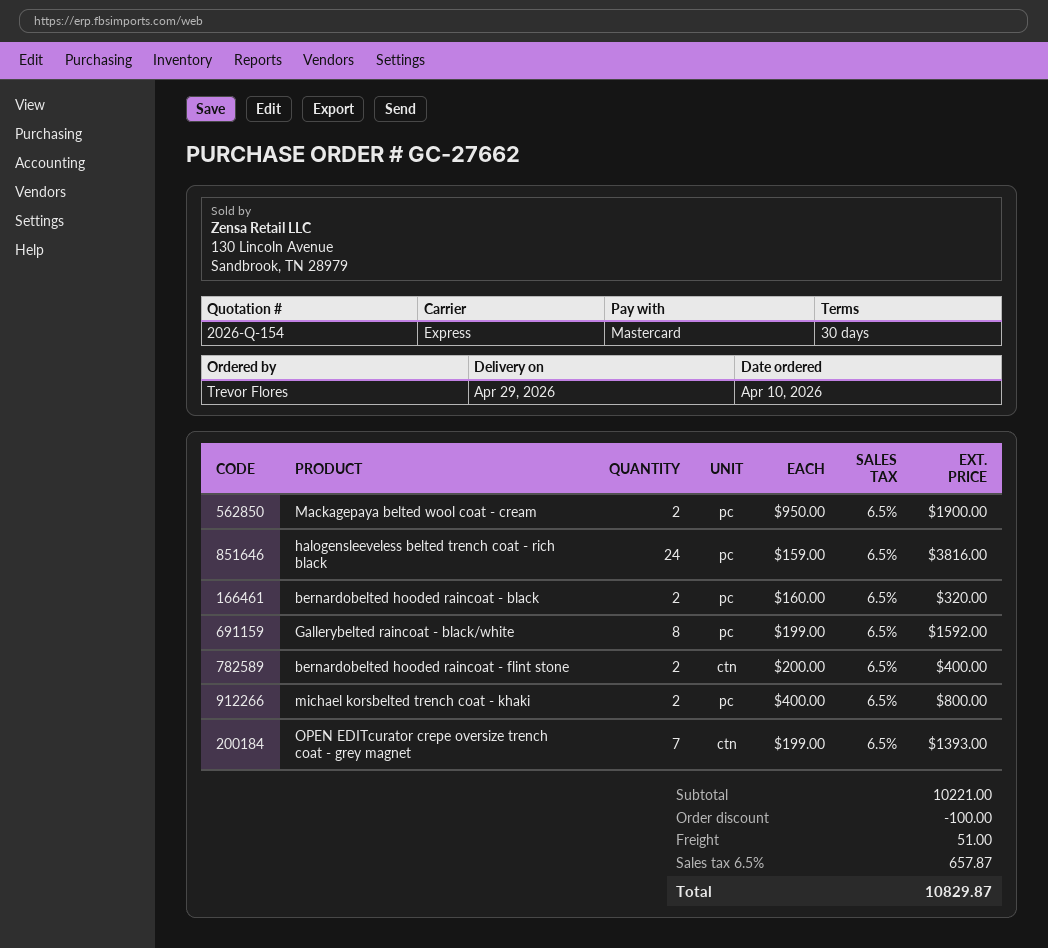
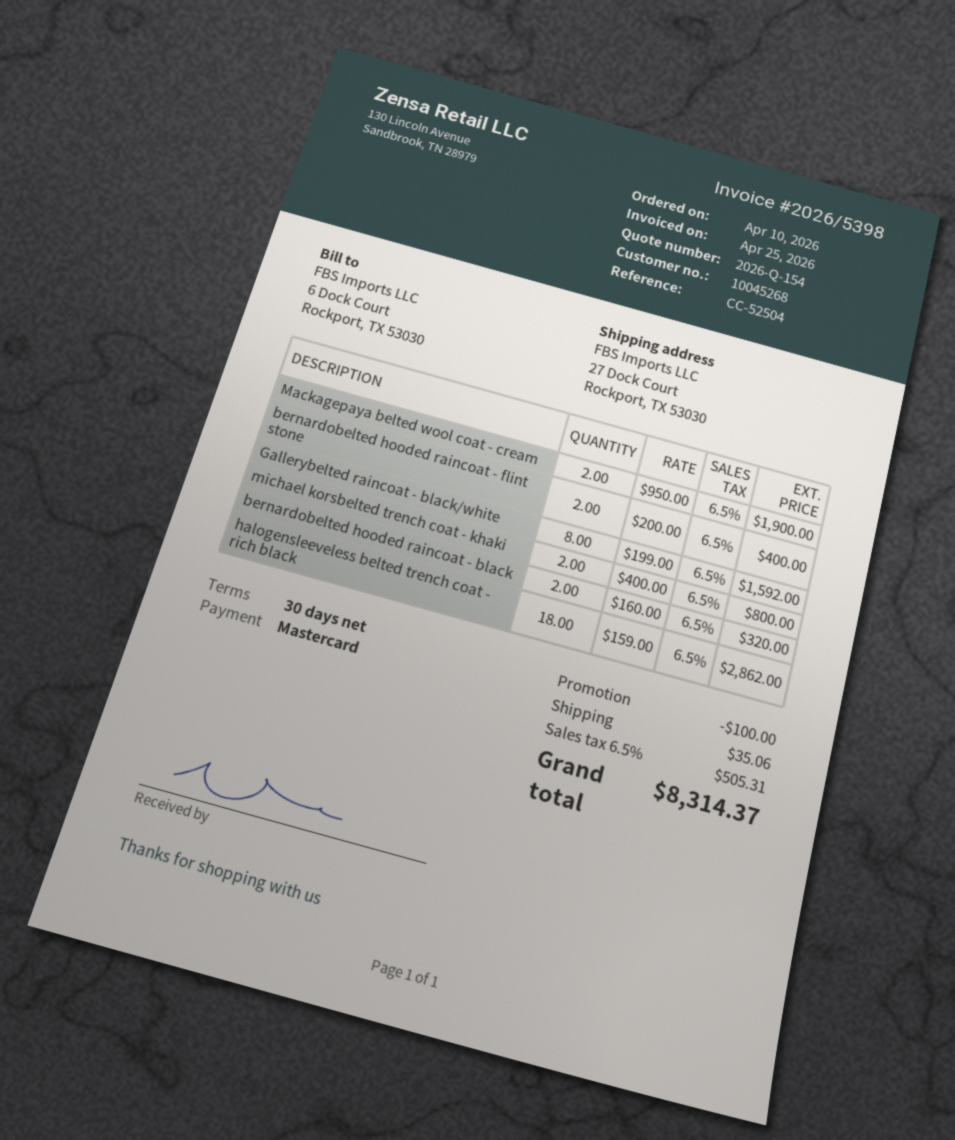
halogensleeveless belted trench coat - rich black: 24 x 159.00 = 3816.00 -> 18 x 159.00 = 2862.00
OPEN EDITcurator crepe oversize trench coat - grey magnet: 7 x 199.00 = 1393.00 -> none
shipping: 51.00 -> 35.06
tax: 6.5% = 657.87 -> 6.5% = 505.31
total: 10829.87 -> 8314.37

